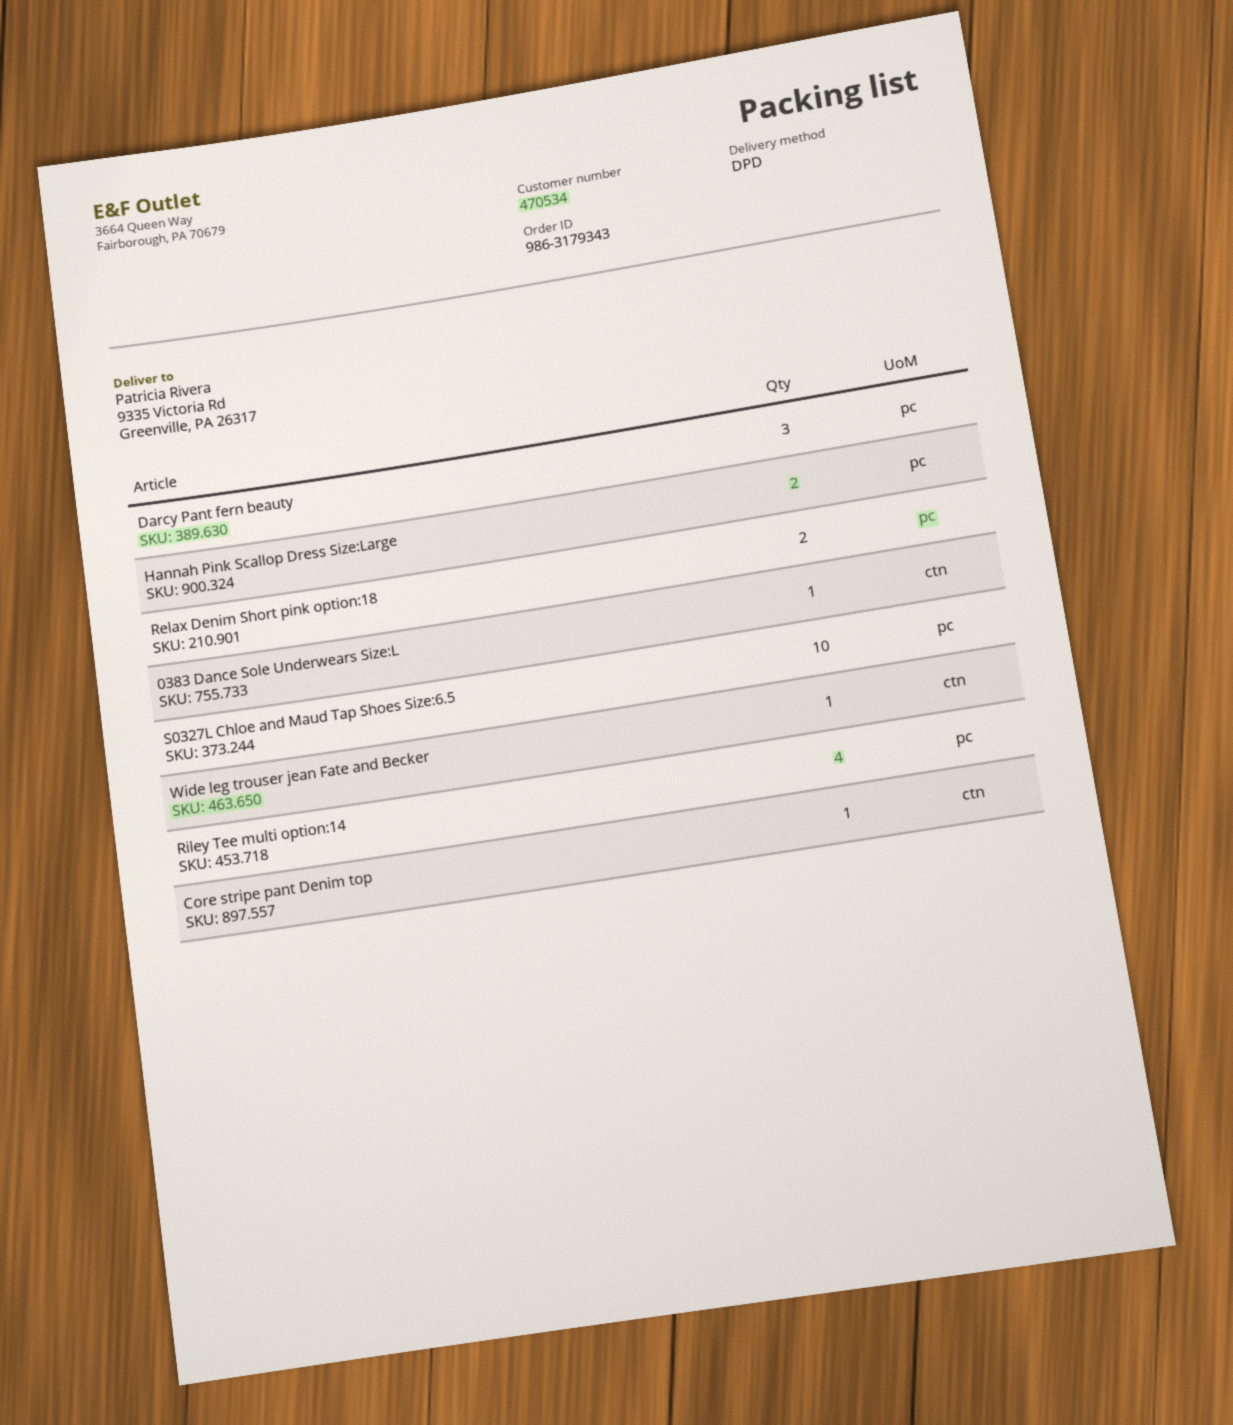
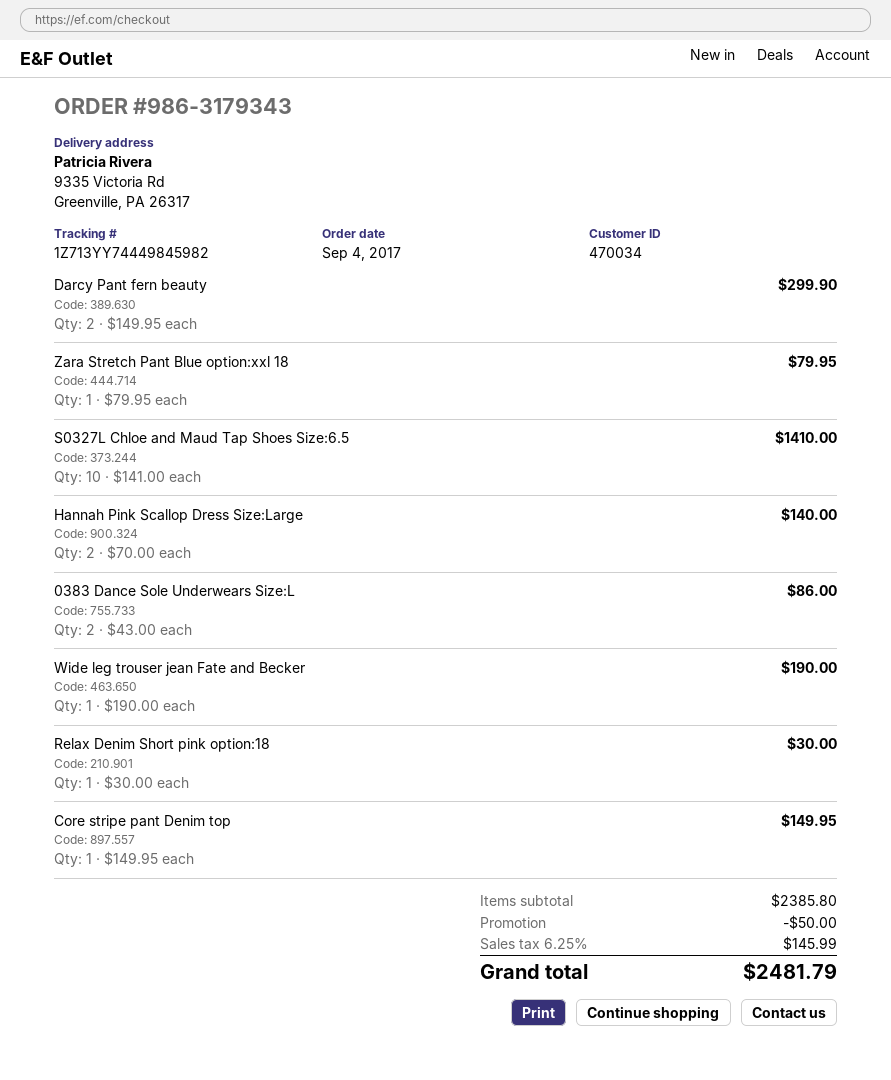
customer number: 470534 -> 470034
Darcy Pant fern beauty: 3 -> 2
Relax Denim Short pink option:18: 2 -> 1
0383 Dance Sole Underwears Size:L: 1 -> 2
Riley Tee multi option:14: 4 -> none
Zara Stretch Pant Blue option:xxl 18: none -> 1

